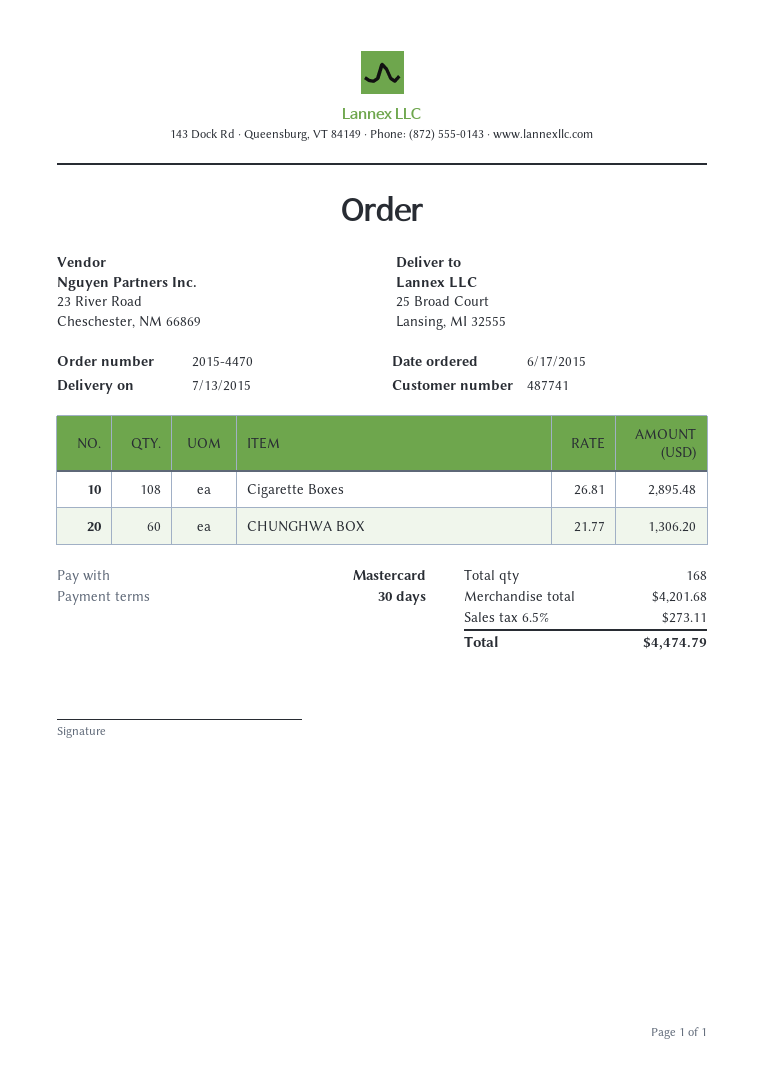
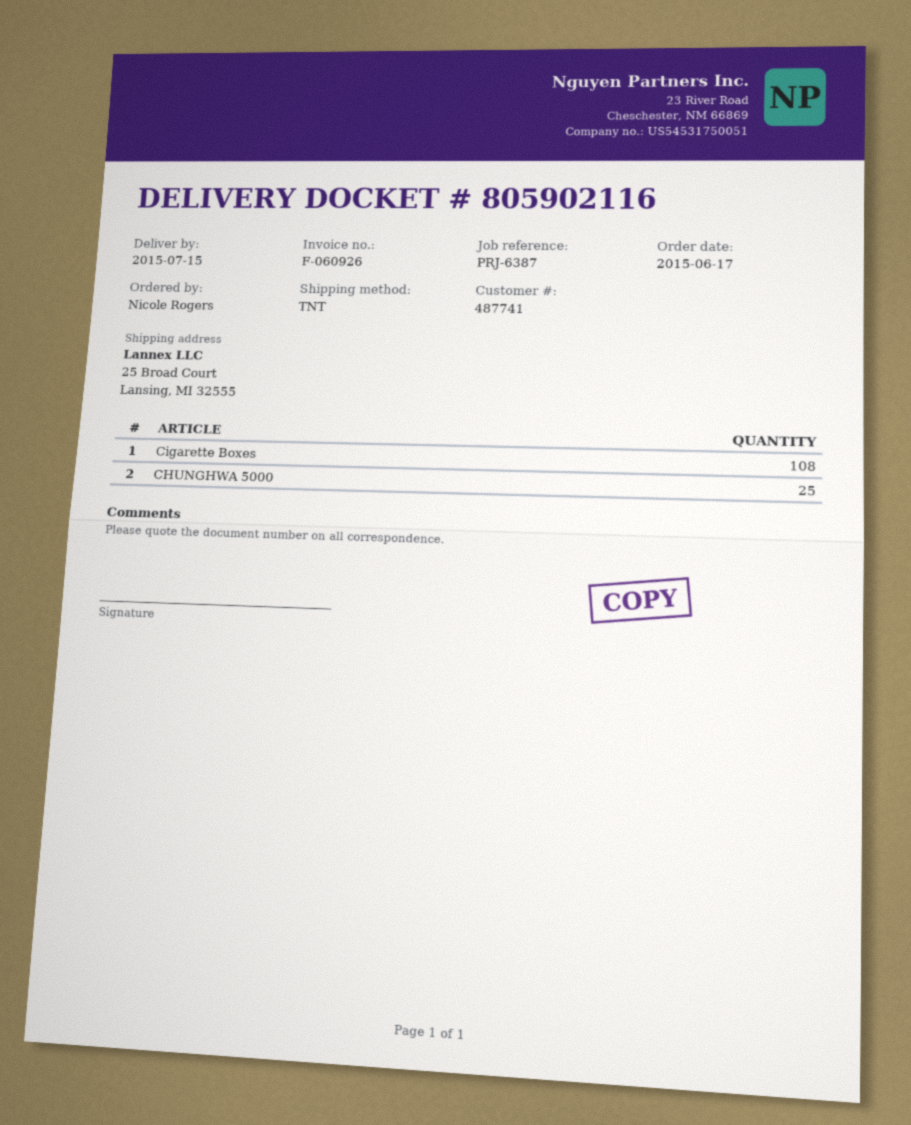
delivery date: 2015-07-13 -> 2015-07-15
CHUNGHWA BOX: 60 -> none
CHUNGHWA 5000: none -> 25

